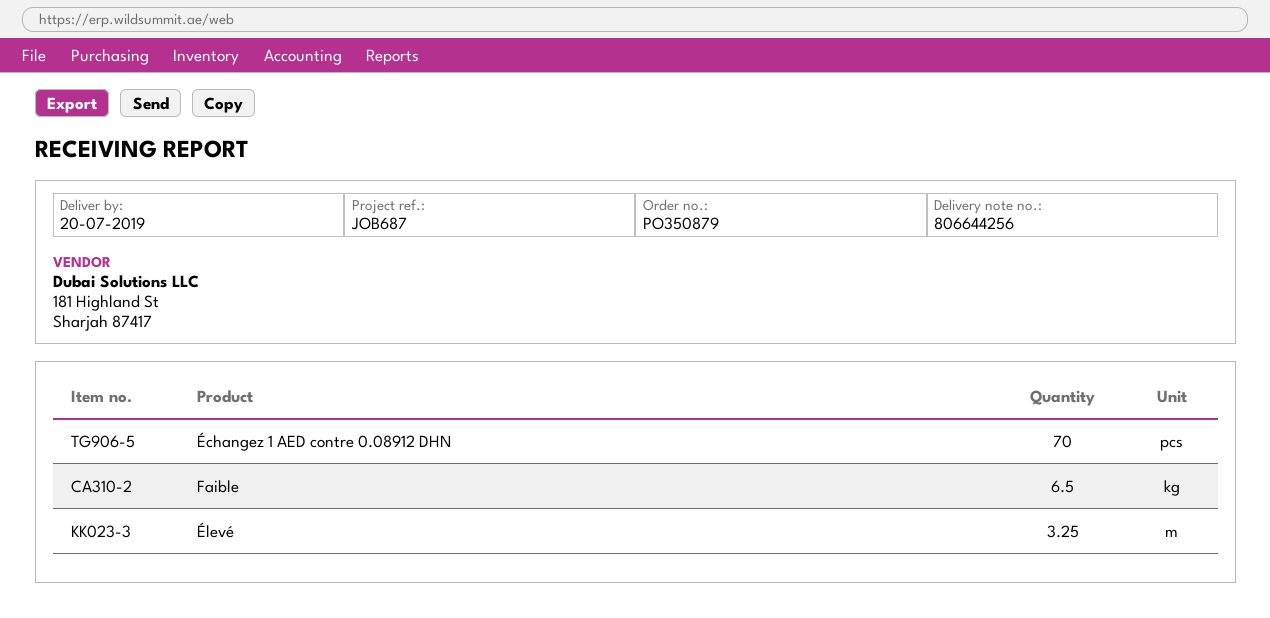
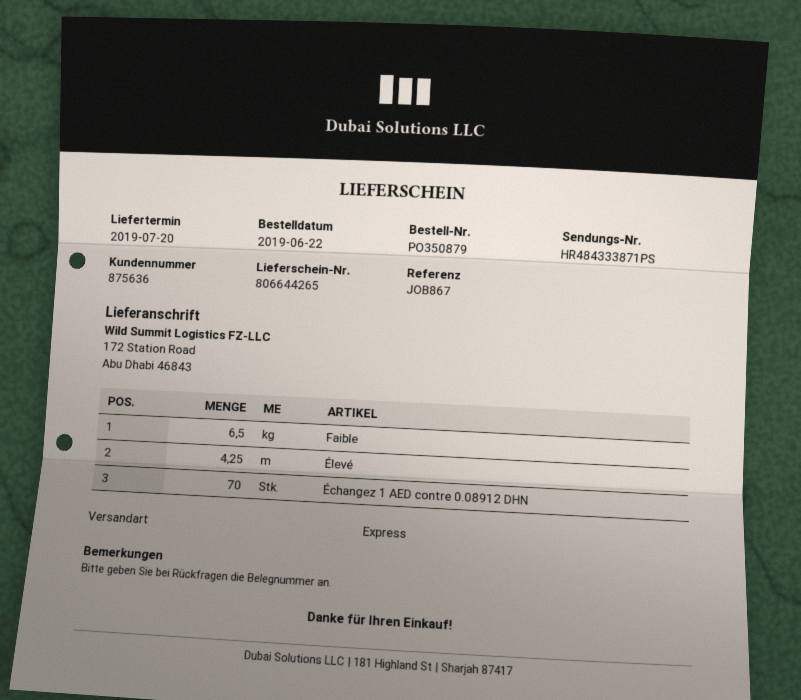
delivery note number: 806644256 -> 806644265
reference: JOB687 -> JOB867
Élevé: 3.25 -> 4.25

